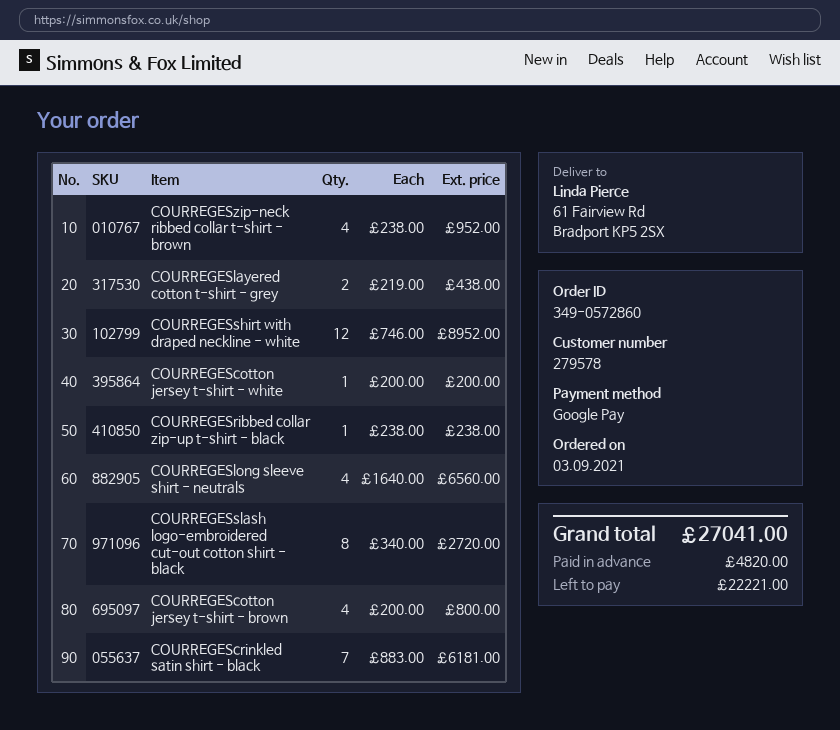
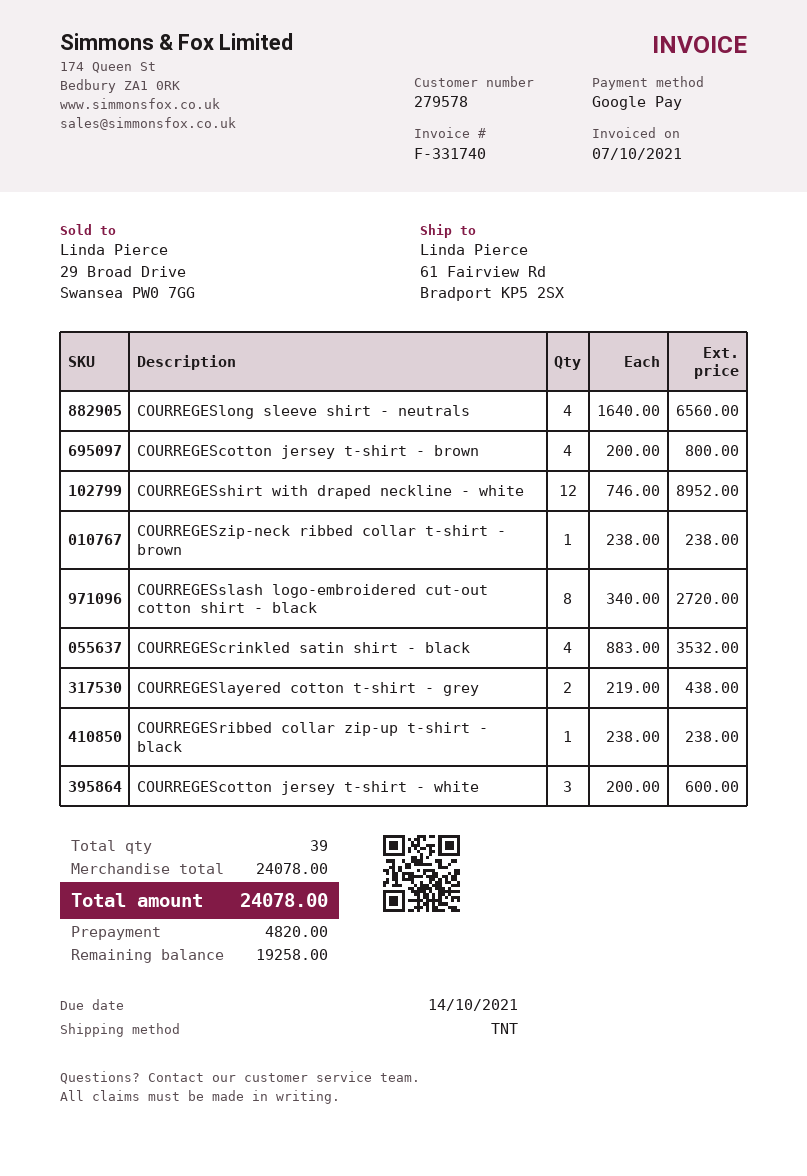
COURREGESzip-neck ribbed collar t-shirt - brown: 4 x 238.00 = 952.00 -> 1 x 238.00 = 238.00
COURREGEScotton jersey t-shirt - white: 1 x 200.00 = 200.00 -> 3 x 200.00 = 600.00
COURREGEScrinkled satin shirt - black: 7 x 883.00 = 6181.00 -> 4 x 883.00 = 3532.00
total: 27041.00 -> 24078.00
balance: 22221.00 -> 19258.00

